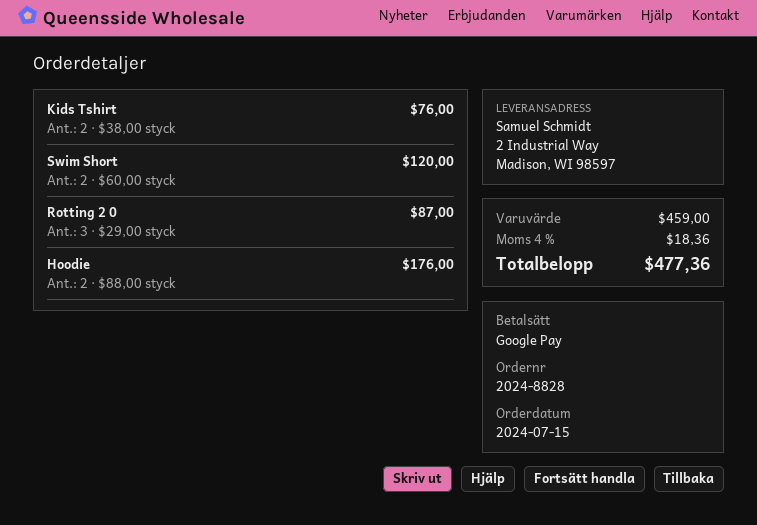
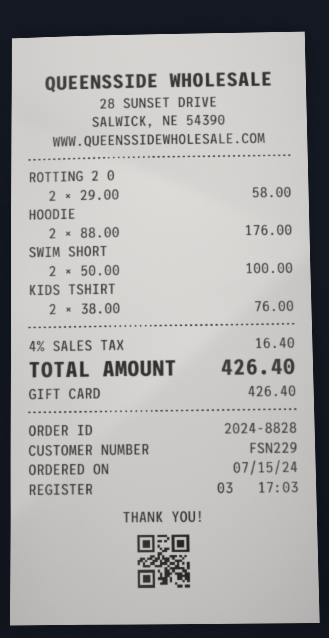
payment method: Google Pay -> gift card
Swim Short: 2 x 60.00 = 120.00 -> 2 x 50.00 = 100.00
Rotting 2 0: 3 x 29.00 = 87.00 -> 2 x 29.00 = 58.00
tax: 4% = 18.36 -> 4% = 16.40
total: 477.36 -> 426.40

